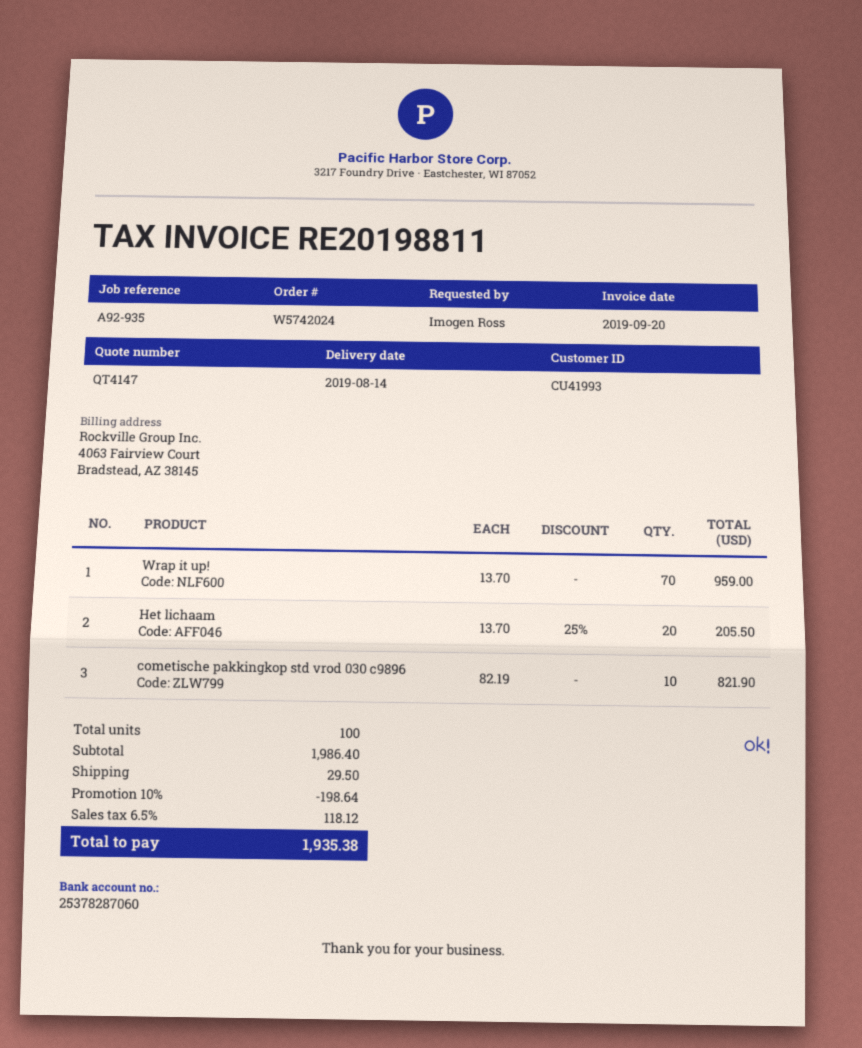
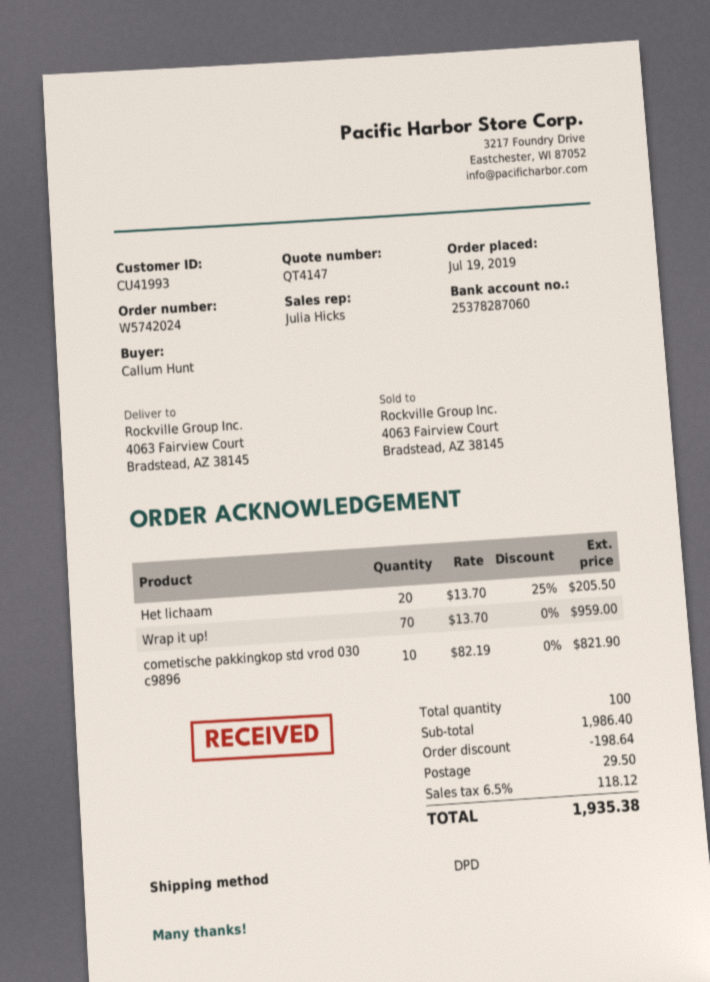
ordered by: Imogen Ross -> Callum Hunt

